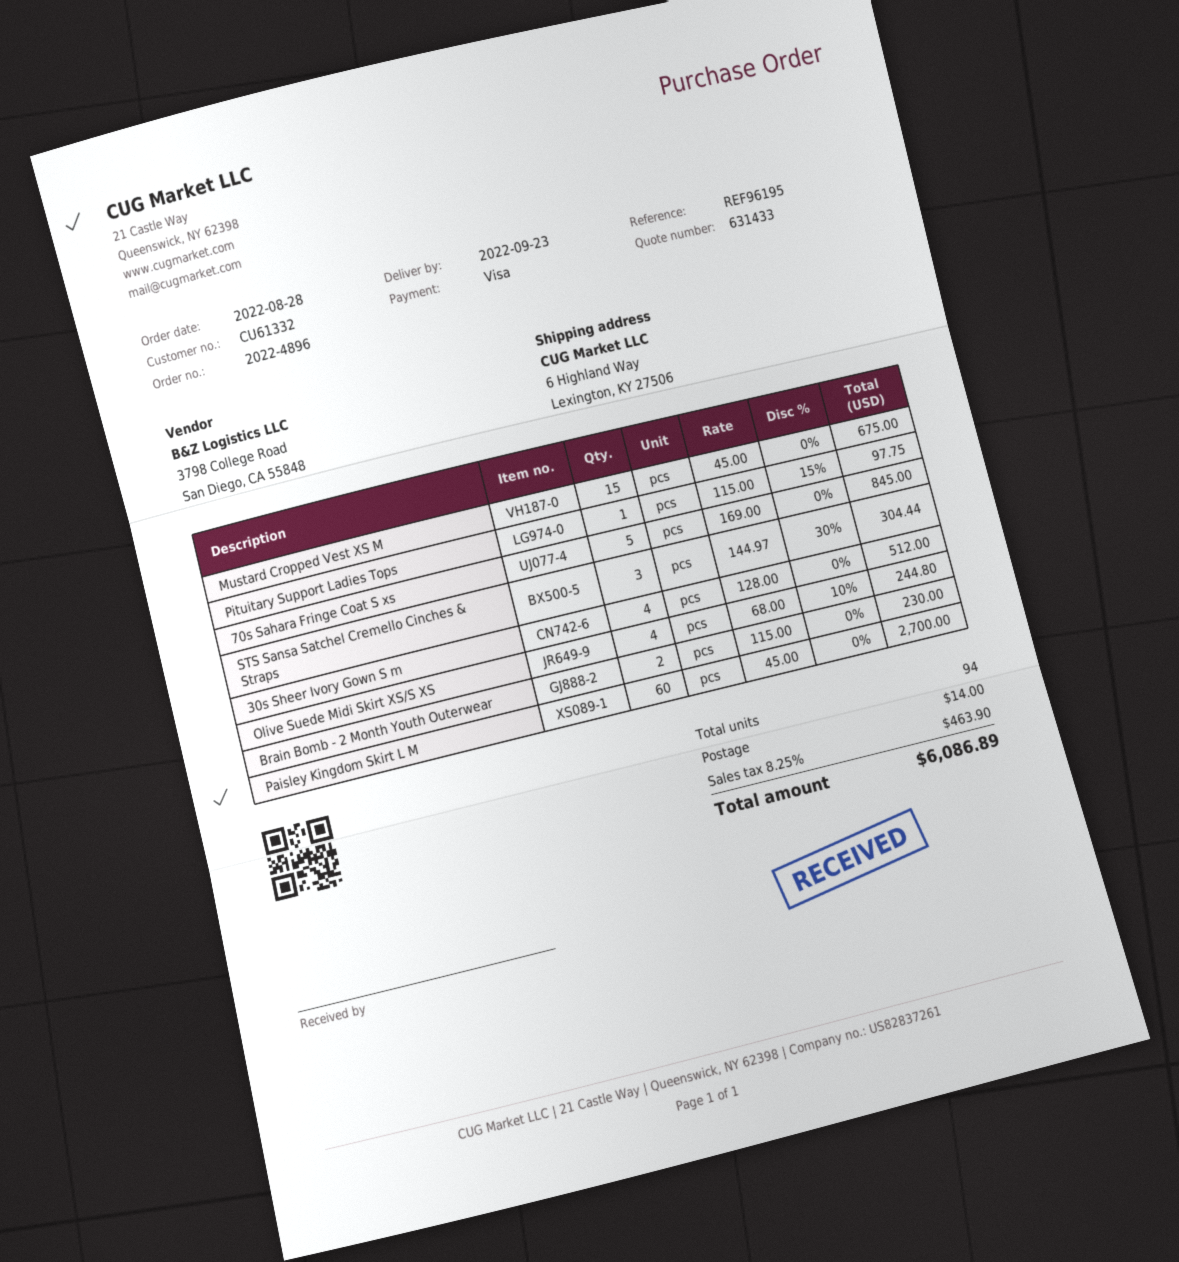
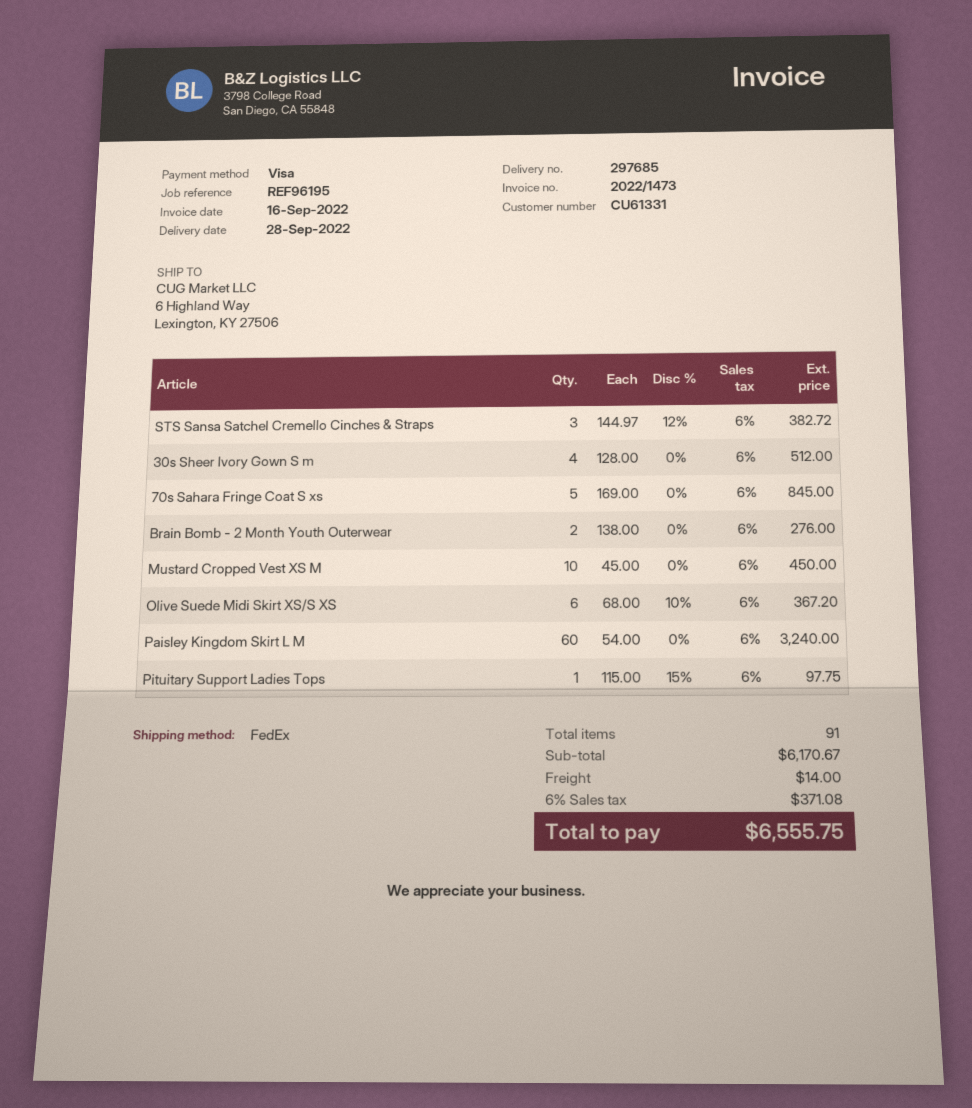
delivery date: 2022-09-23 -> 2022-09-28
customer number: CU61332 -> CU61331
Mustard Cropped Vest XS M: 15 x 45.00 = 675.00 -> 10 x 45.00 = 450.00
STS Sansa Satchel Cremello Cinches & Straps: 3 x 144.97 - 30% = 304.44 -> 3 x 144.97 - 12% = 382.72
Olive Suede Midi Skirt XS/S XS: 4 x 68.00 - 10% = 244.80 -> 6 x 68.00 - 10% = 367.20
Brain Bomb - 2 Month Youth Outerwear: 2 x 115.00 = 230.00 -> 2 x 138.00 = 276.00
Paisley Kingdom Skirt L M: 60 x 45.00 = 2700.00 -> 60 x 54.00 = 3240.00
total quantity: 94 -> 91
tax: 8.25% = 463.90 -> 6% = 371.08
total: 6086.89 -> 6555.75

